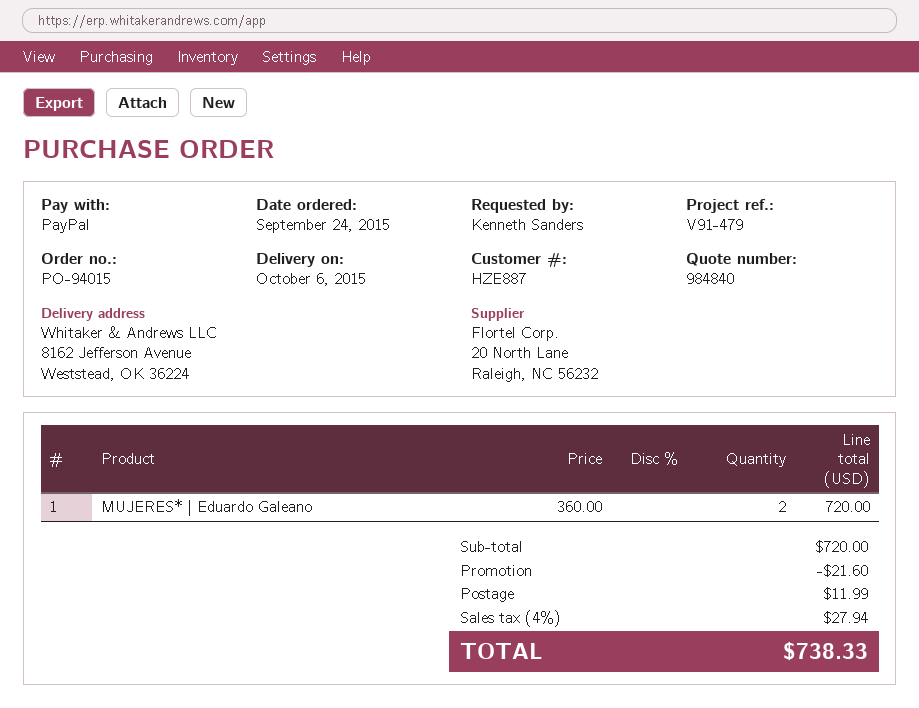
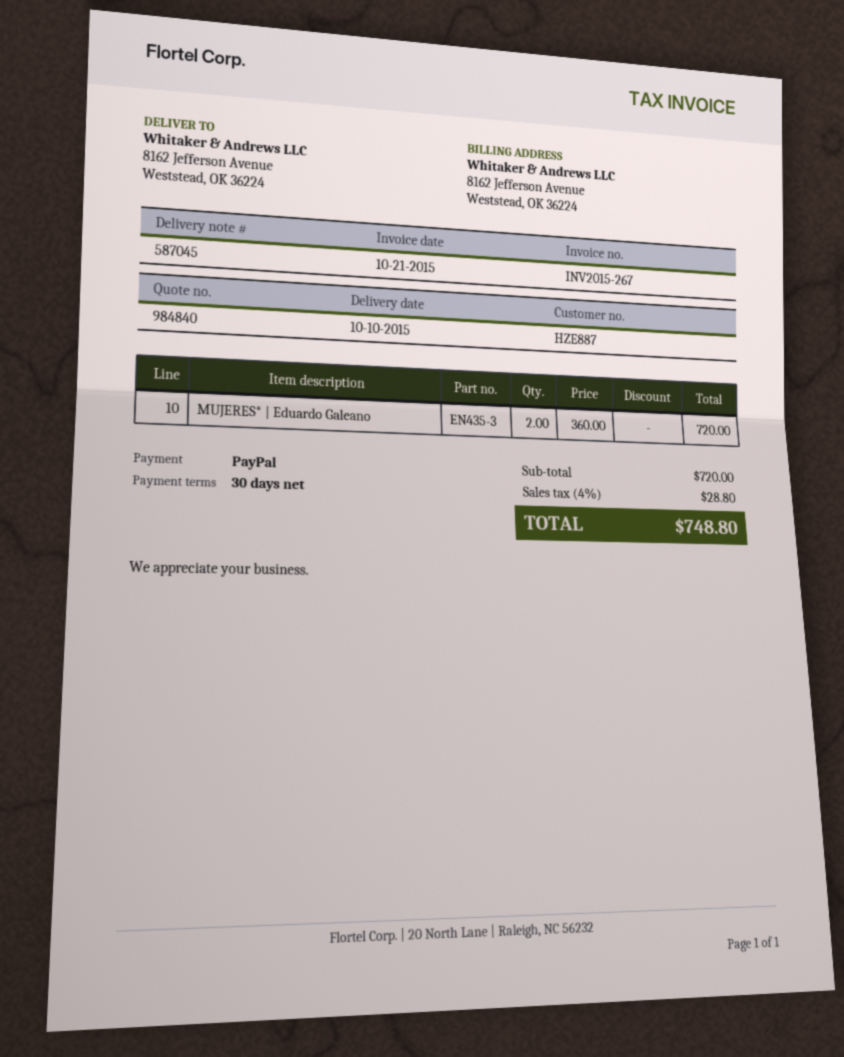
delivery date: 2015-10-06 -> 2015-10-10
discount: 21.60 -> none
shipping: 11.99 -> none
tax: 4% = 27.94 -> 4% = 28.80
total: 738.33 -> 748.80

